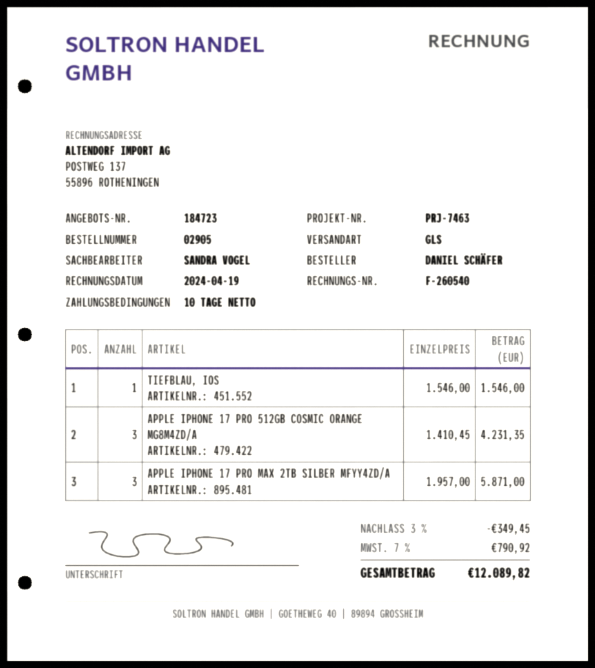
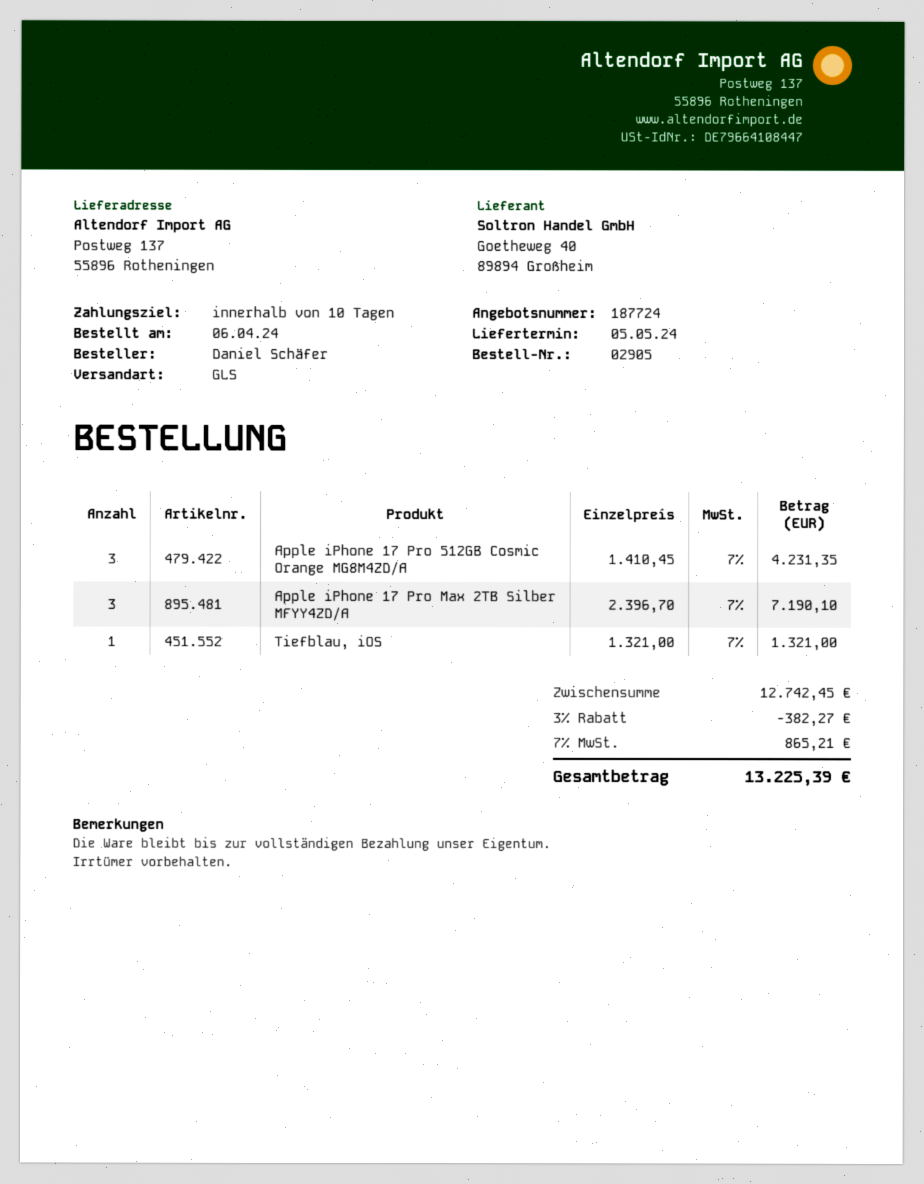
quote number: 184723 -> 187724
TIEFBLAU, IOS: 1 x 1546.00 = 1546.00 -> 1 x 1321.00 = 1321.00
APPLE IPHONE 17 PRO MAX 2TB SILBER MFYY4ZD/A: 3 x 1957.00 = 5871.00 -> 3 x 2396.70 = 7190.10
discount: 3% = 349.45 -> 3% = 382.27
tax: 7% = 790.92 -> 7% = 865.21
total: 12089.82 -> 13225.39

